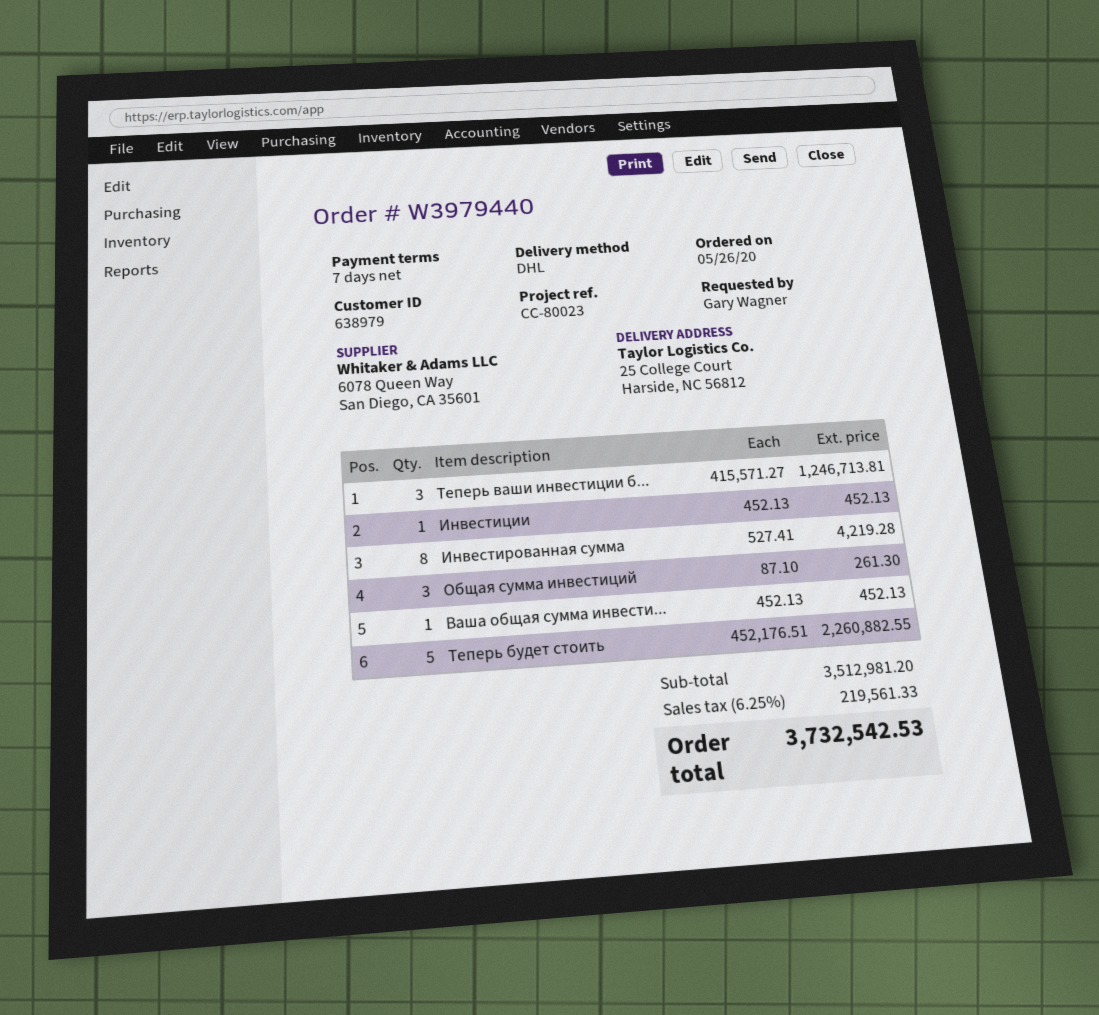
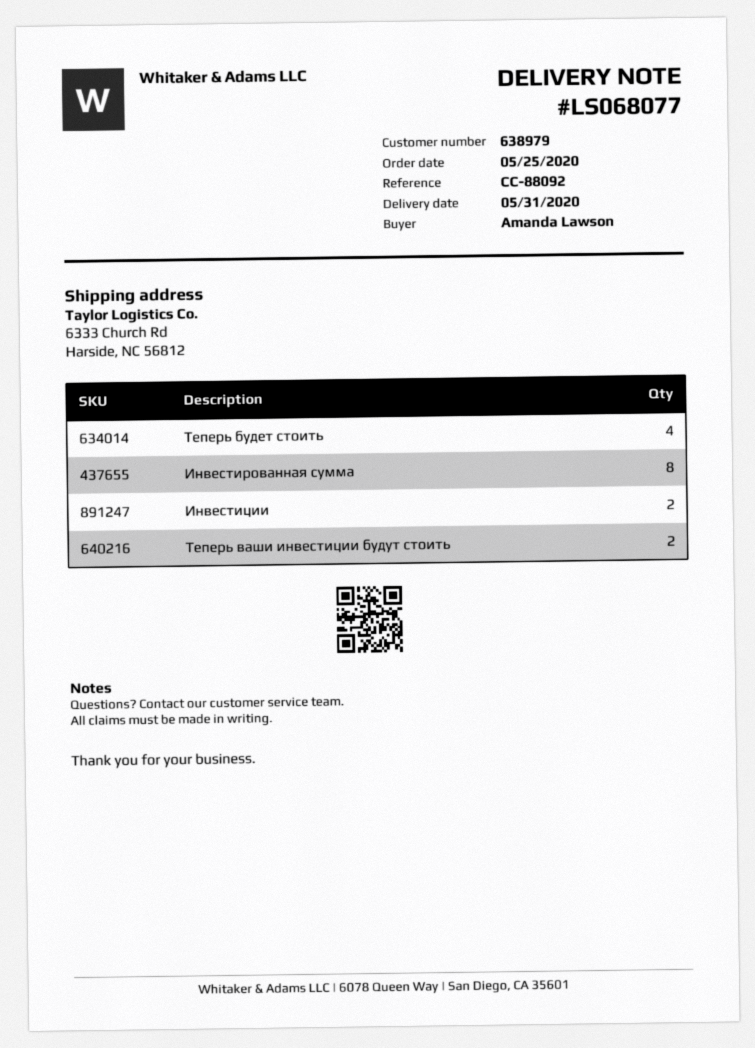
order date: 2020-05-26 -> 2020-05-25
reference: CC-80023 -> CC-88092
ordered by: Gary Wagner -> Amanda Lawson
ship to: 25 College Court, Harside, NC 56812 -> 6333 Church Rd, Harside, NC 56812
Теперь ваши инвестиции б...: 3 -> 2
Инвестиции: 1 -> 2
Общая сумма инвестиций: 3 -> none
Ваша общая сумма инвести...: 1 -> none
Теперь будет стоить: 5 -> 4

